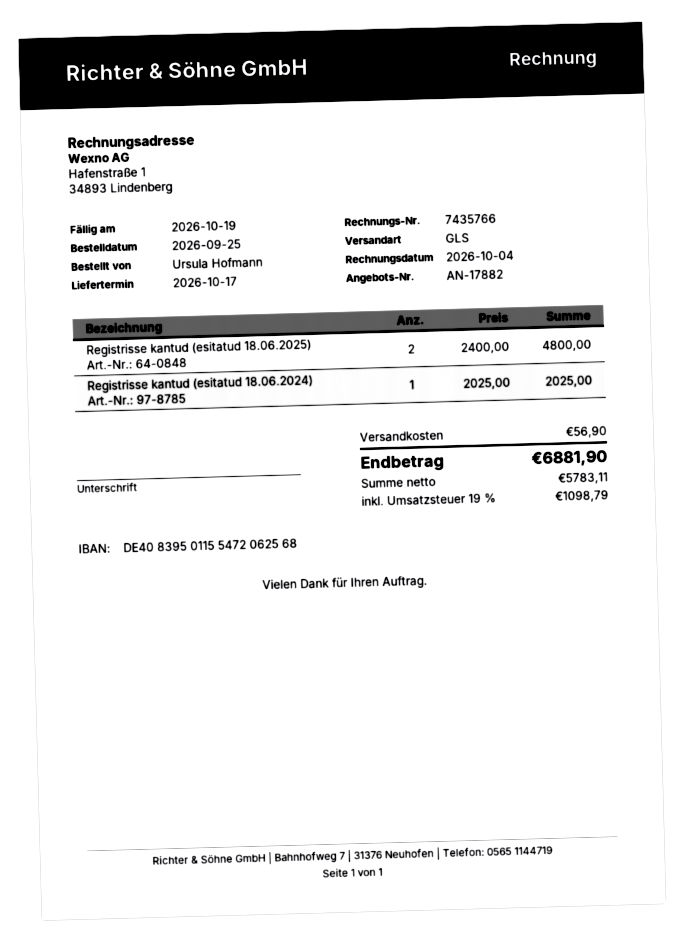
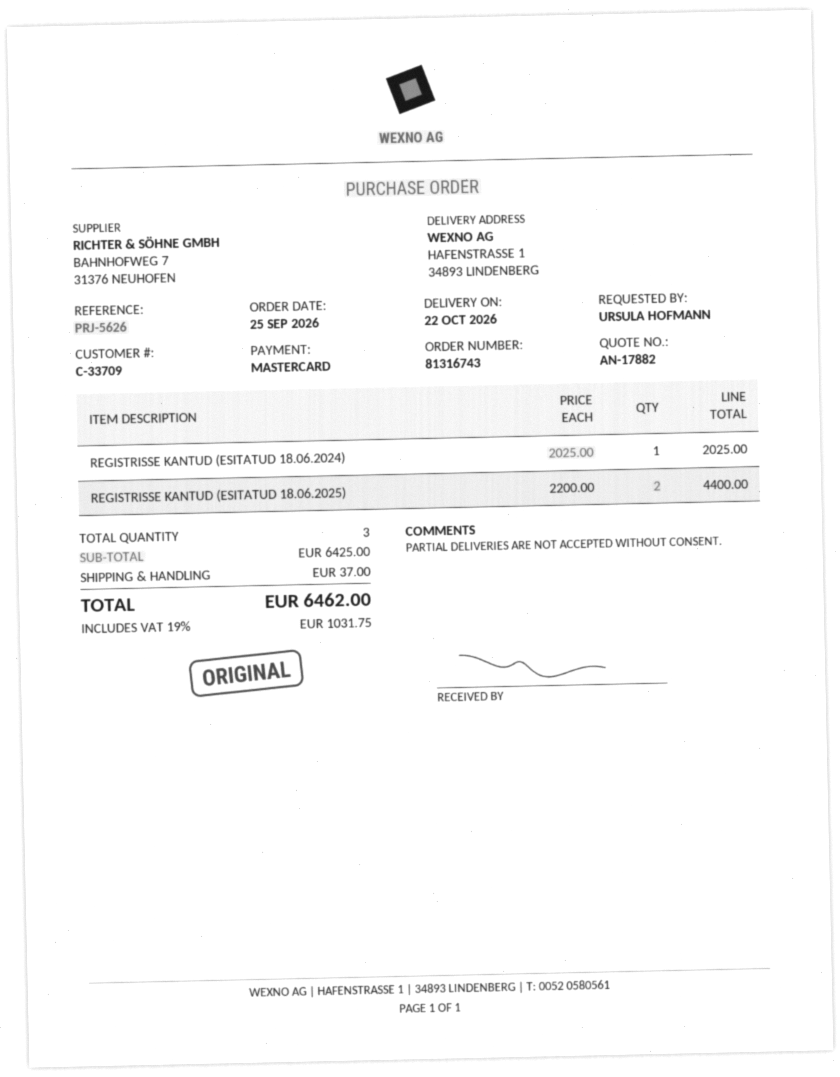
delivery date: 2026-10-17 -> 2026-10-22
Registrisse kantud (esitatud 18.06.2025): 2 x 2400.00 = 4800.00 -> 2 x 2200.00 = 4400.00
shipping: 56.90 -> 37.00
tax: 19% = 1098.79 -> 19% = 1031.75
total: 6881.90 -> 6462.00

